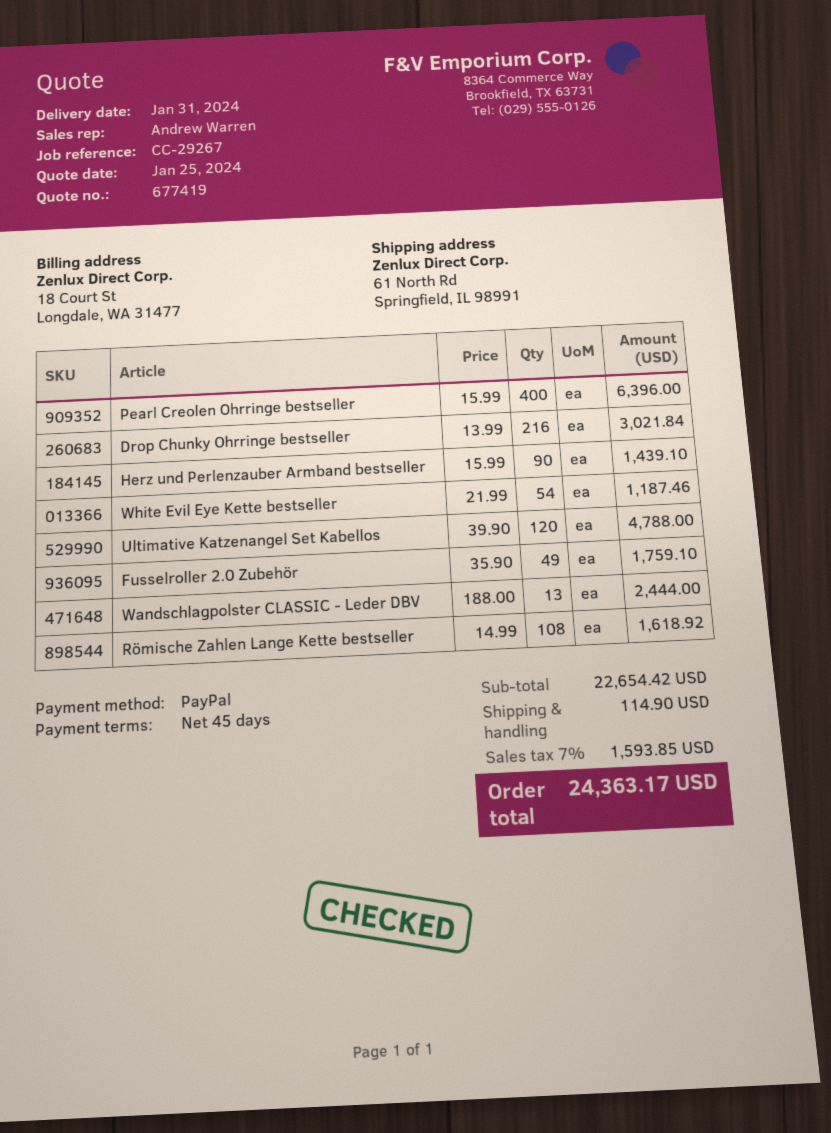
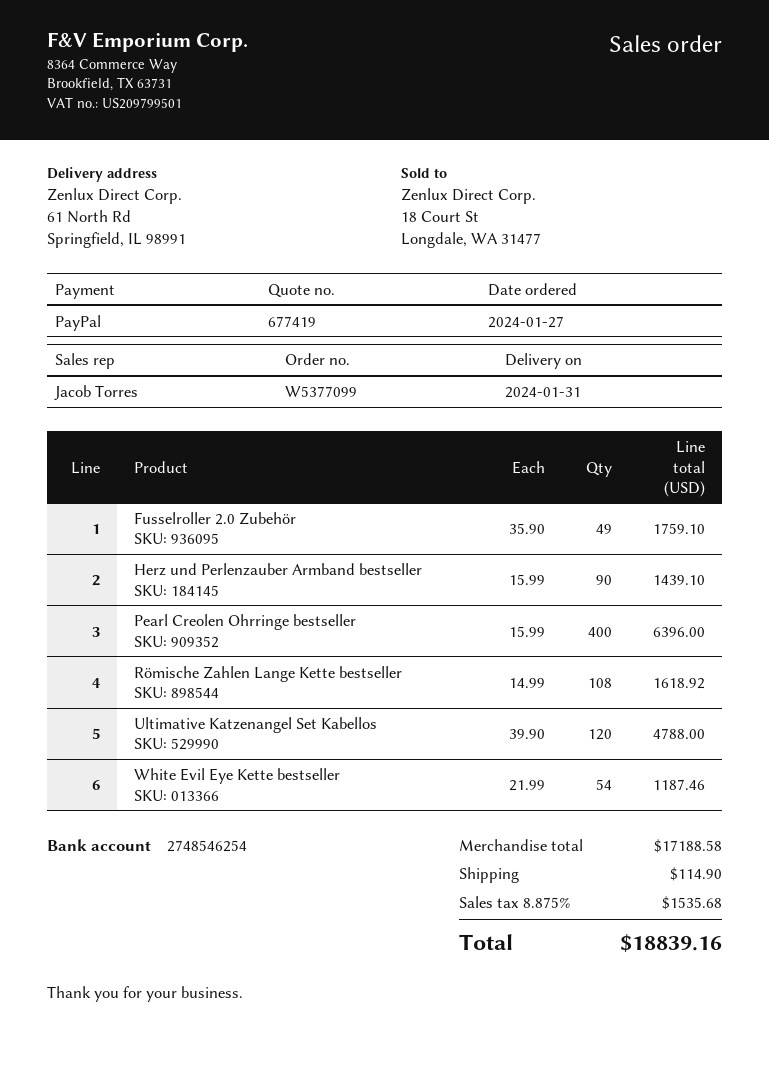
sales rep: Andrew Warren -> Jacob Torres
Drop Chunky Ohrringe bestseller: 216 x 13.99 = 3021.84 -> none
Wandschlagpolster CLASSIC - Leder DBV: 13 x 188.00 = 2444.00 -> none
subtotal: 22654.42 -> 17188.58
tax: 7% = 1593.85 -> 8.875% = 1535.68
total: 24363.17 -> 18839.16

